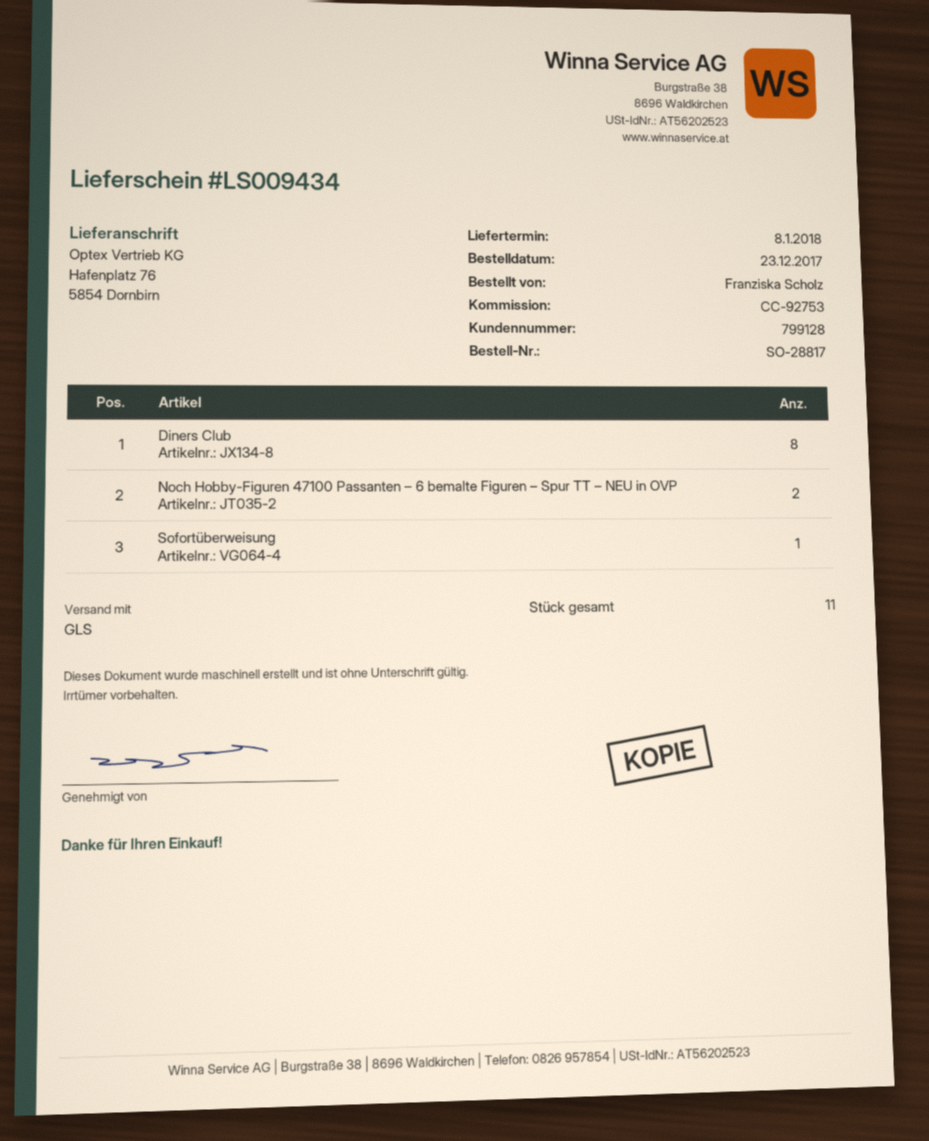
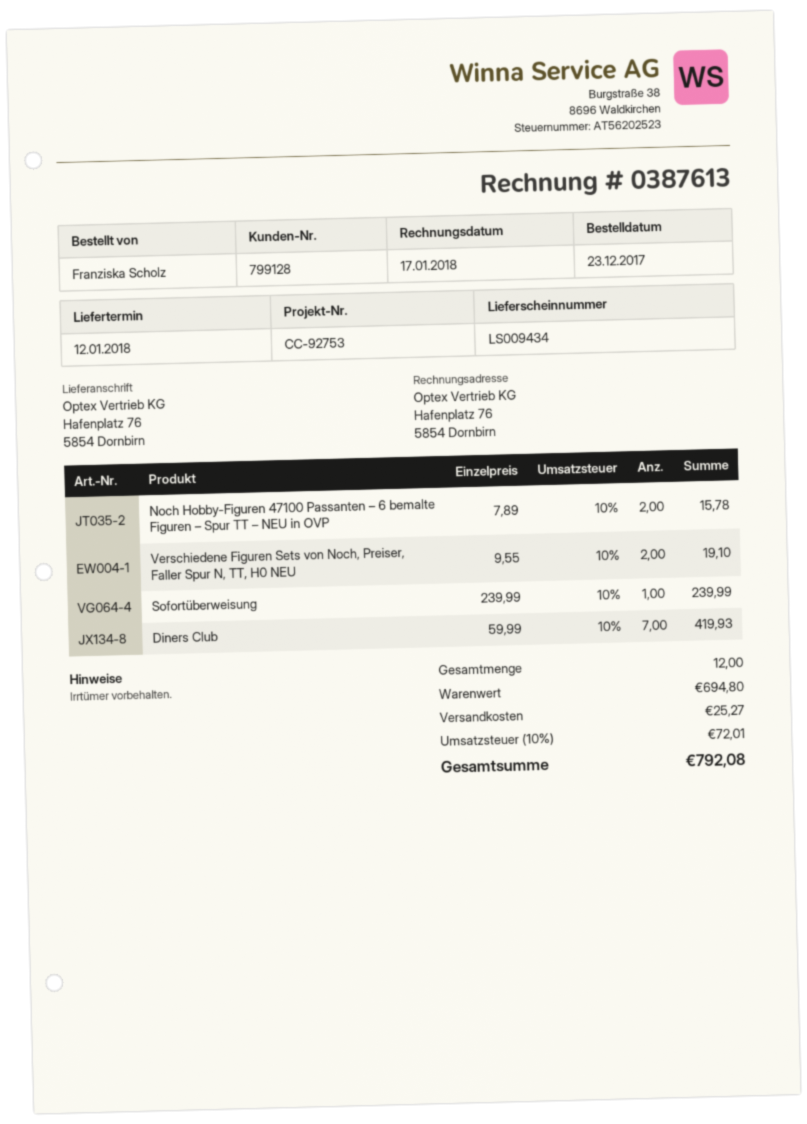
delivery date: 2018-01-08 -> 2018-01-12
Diners Club: 8 -> 7
Verschiedene Figuren Sets von Noch, Preiser, Faller Spur N, TT, H0 NEU: none -> 2
total quantity: 11 -> 12

